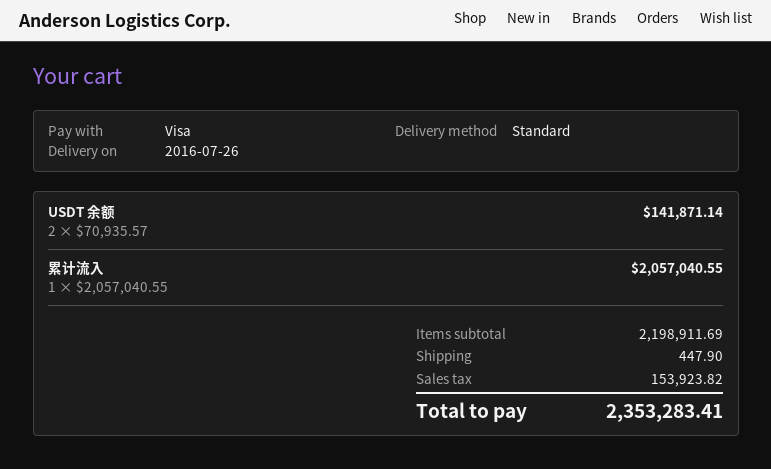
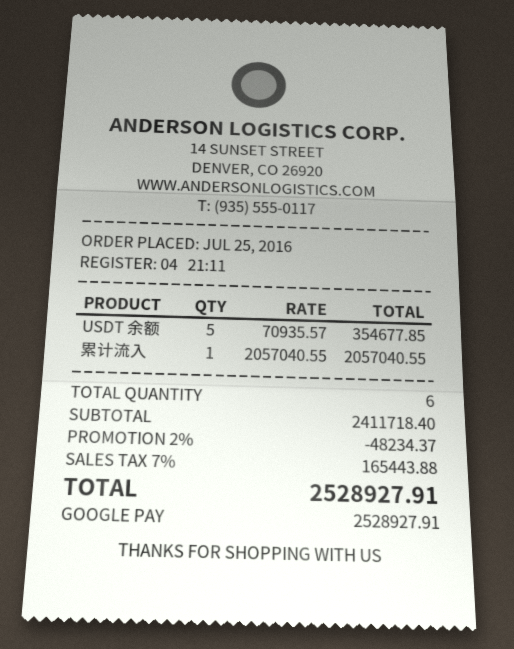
payment method: Visa -> Google Pay
USDT 余额: 2 x 70935.57 = 141871.14 -> 5 x 70935.57 = 354677.85
subtotal: 2198911.69 -> 2411718.40
discount: none -> 2% = 48234.37
shipping: 447.90 -> none
tax: 153923.82 -> 165443.88
total: 2353283.41 -> 2528927.91

